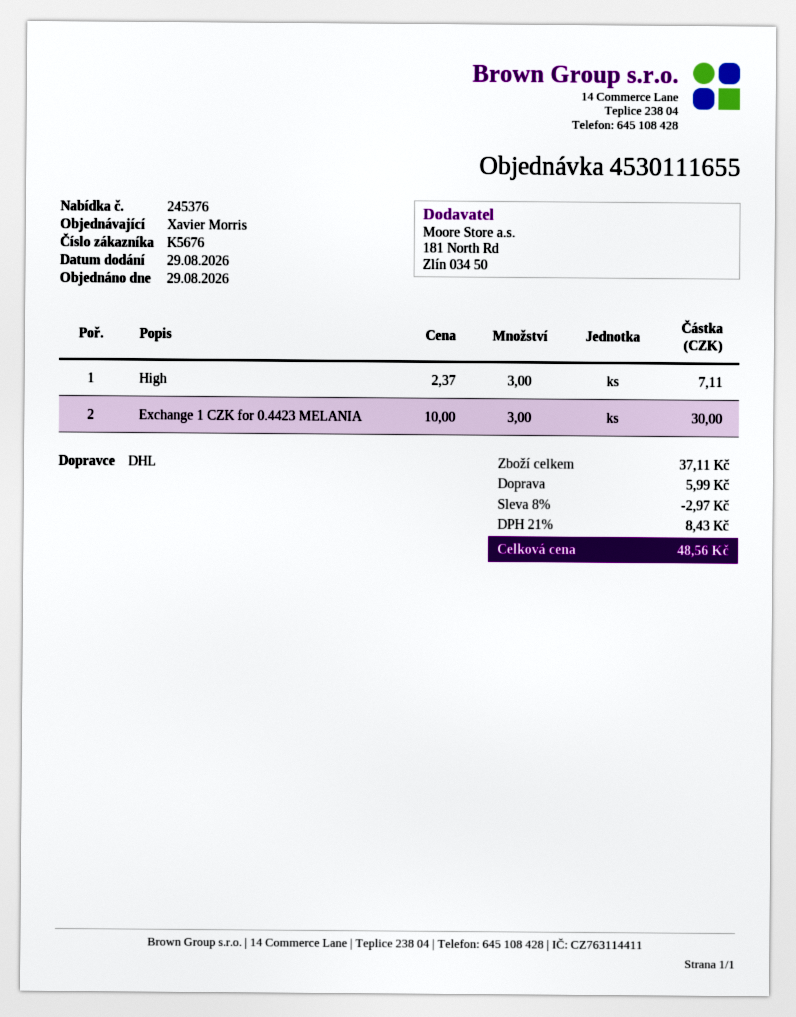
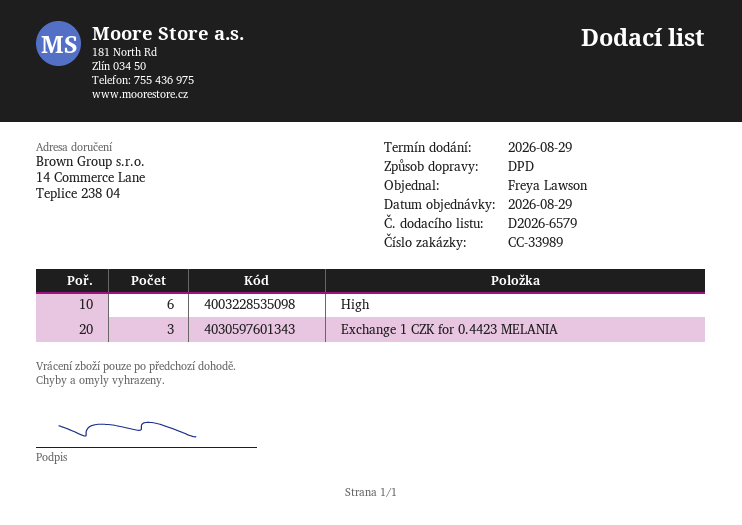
ordered by: Xavier Morris -> Freya Lawson
shipping method: DHL -> DPD
High: 3 -> 6

